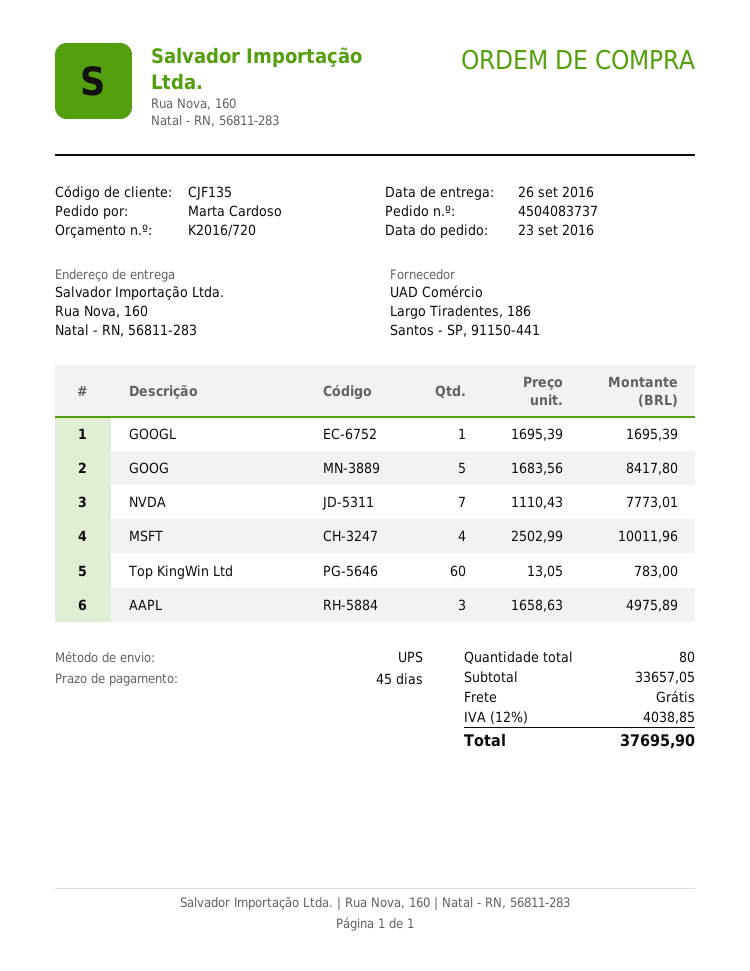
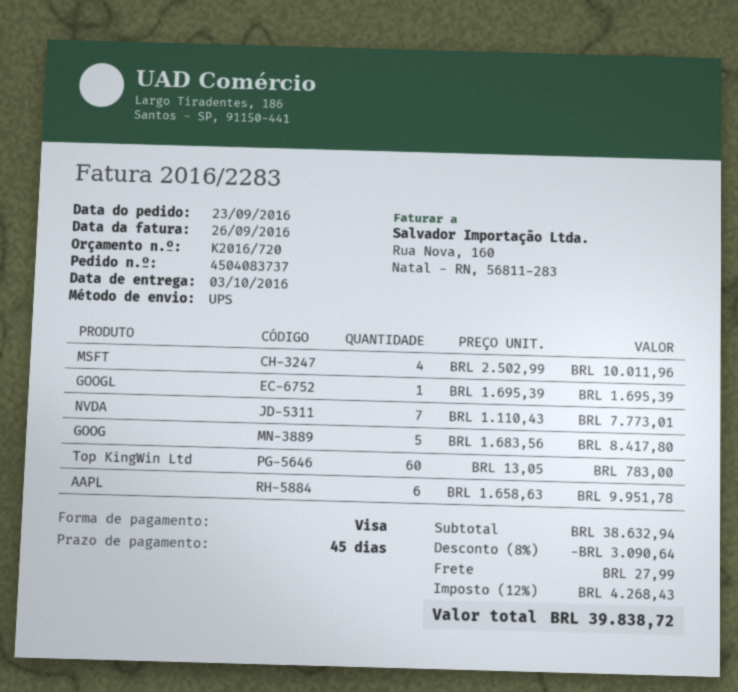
delivery date: 2016-09-26 -> 2016-10-03
AAPL: 3 x 1658.63 = 4975.89 -> 6 x 1658.63 = 9951.78
subtotal: 33657.05 -> 38632.94
discount: none -> 8% = 3090.64
shipping: 0.00 -> 27.99
tax: 12% = 4038.85 -> 12% = 4268.43
total: 37695.90 -> 39838.72

